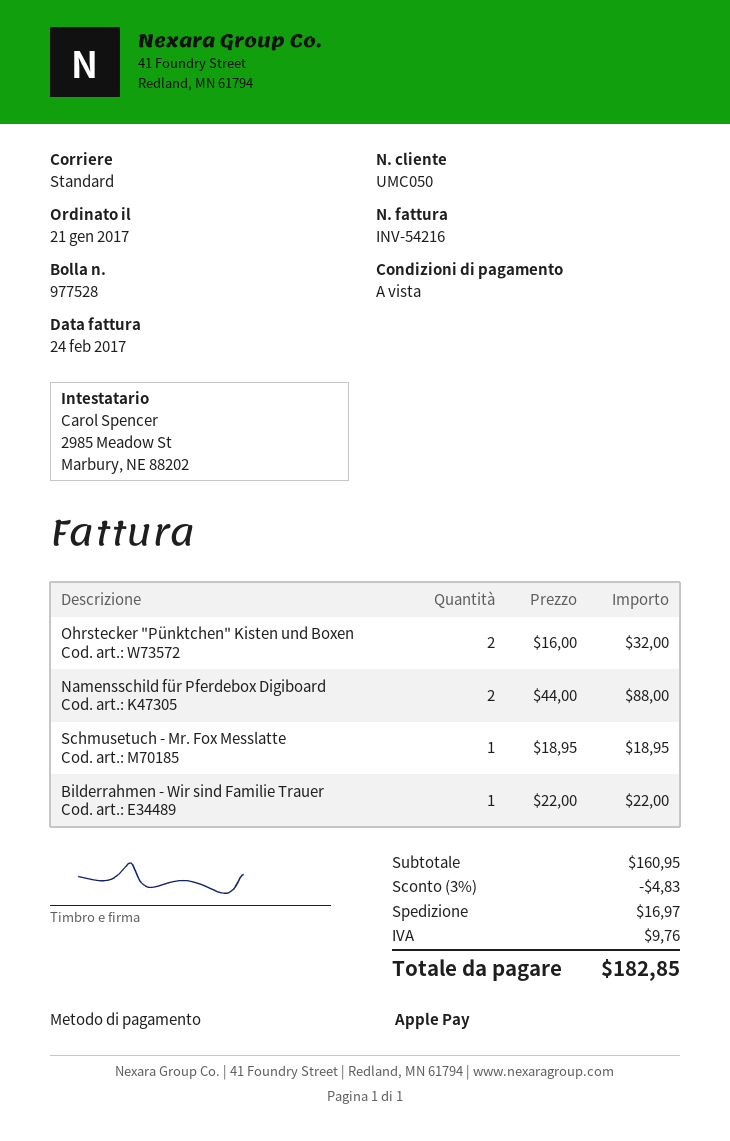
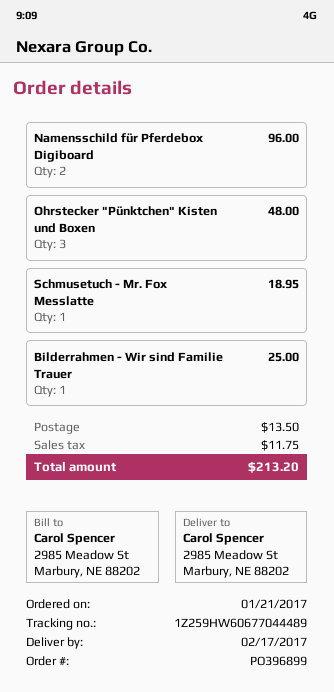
Ohrstecker "Pünktchen" Kisten und Boxen: 2 for 32.00 -> 3 for 48.00
Namensschild für Pferdebox Digiboard: 2 for 88.00 -> 2 for 96.00
Bilderrahmen - Wir sind Familie Trauer: 1 for 22.00 -> 1 for 25.00
discount: 3% = 4.83 -> none
shipping: 16.97 -> 13.50
tax: 9.76 -> 11.75
total: 182.85 -> 213.20

